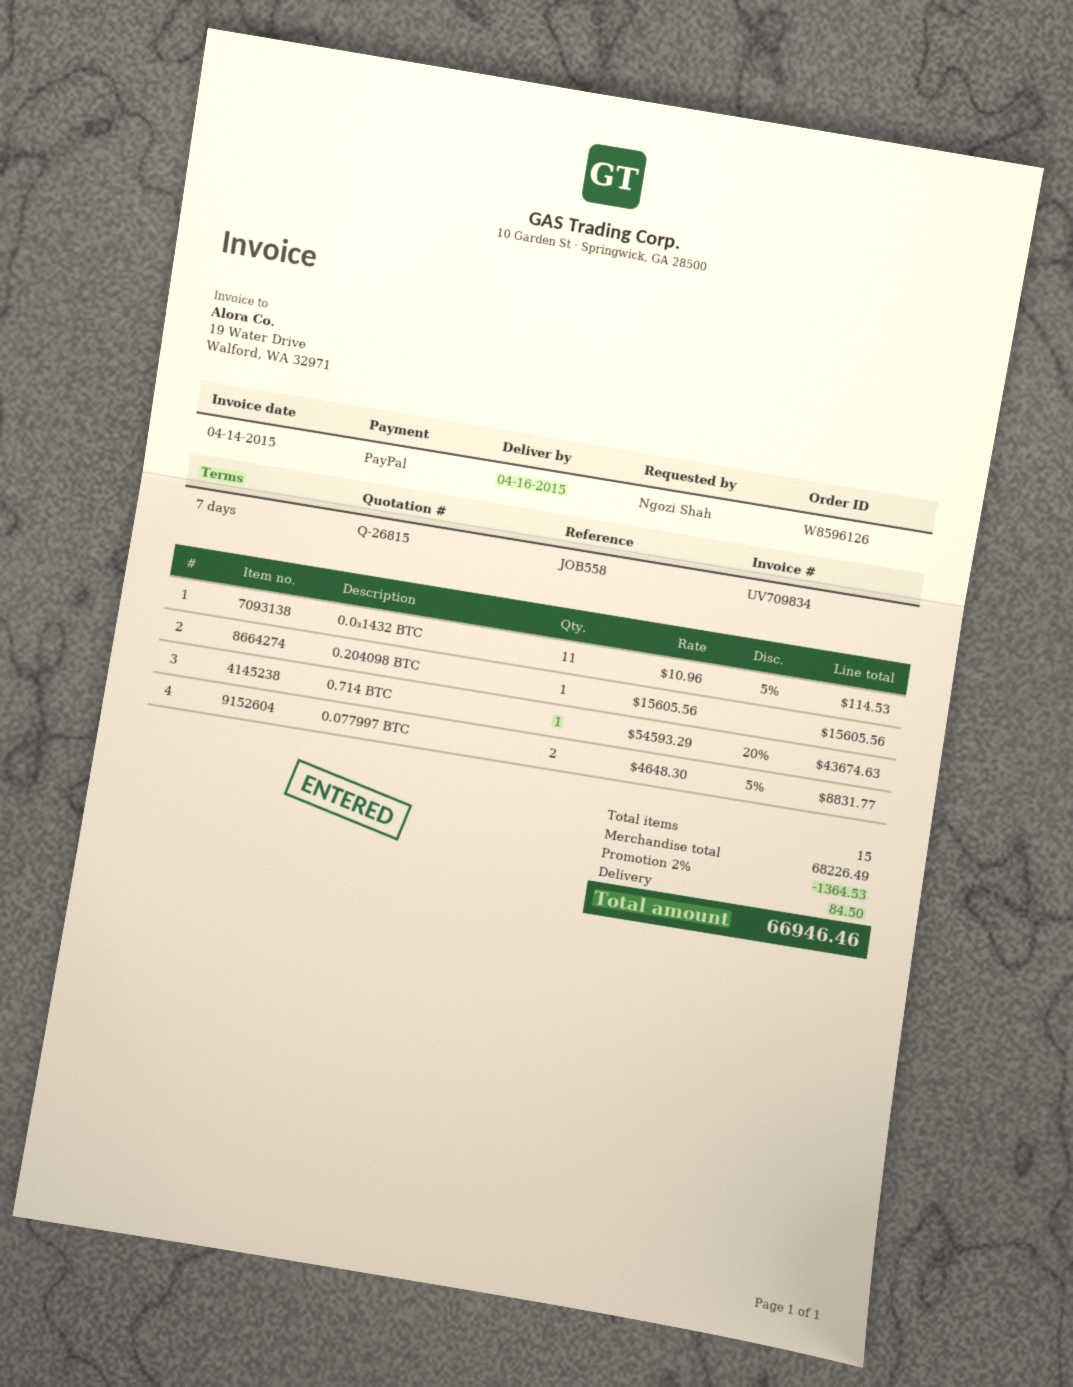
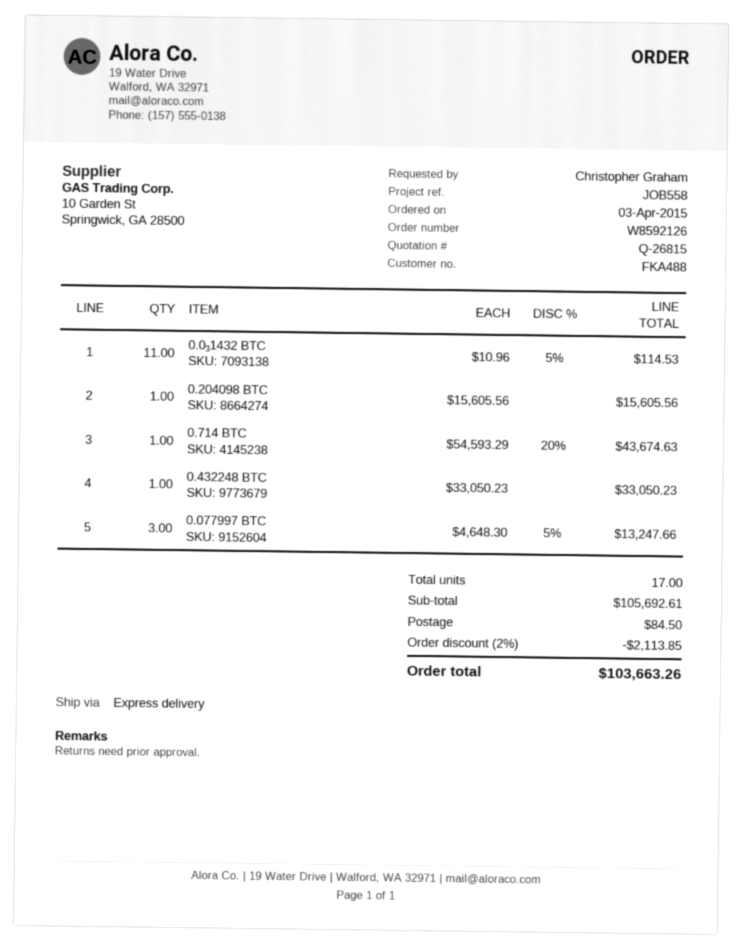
order number: W8596126 -> W8592126
ordered by: Ngozi Shah -> Christopher Graham
0.077997 BTC: 2 x 4648.30 - 5% = 8831.77 -> 3 x 4648.30 - 5% = 13247.66
0.432248 BTC: none -> 1 x 33050.23 = 33050.23
total quantity: 15 -> 17
subtotal: 68226.49 -> 105692.61
discount: 2% = 1364.53 -> 2% = 2113.85
total: 66946.46 -> 103663.26

